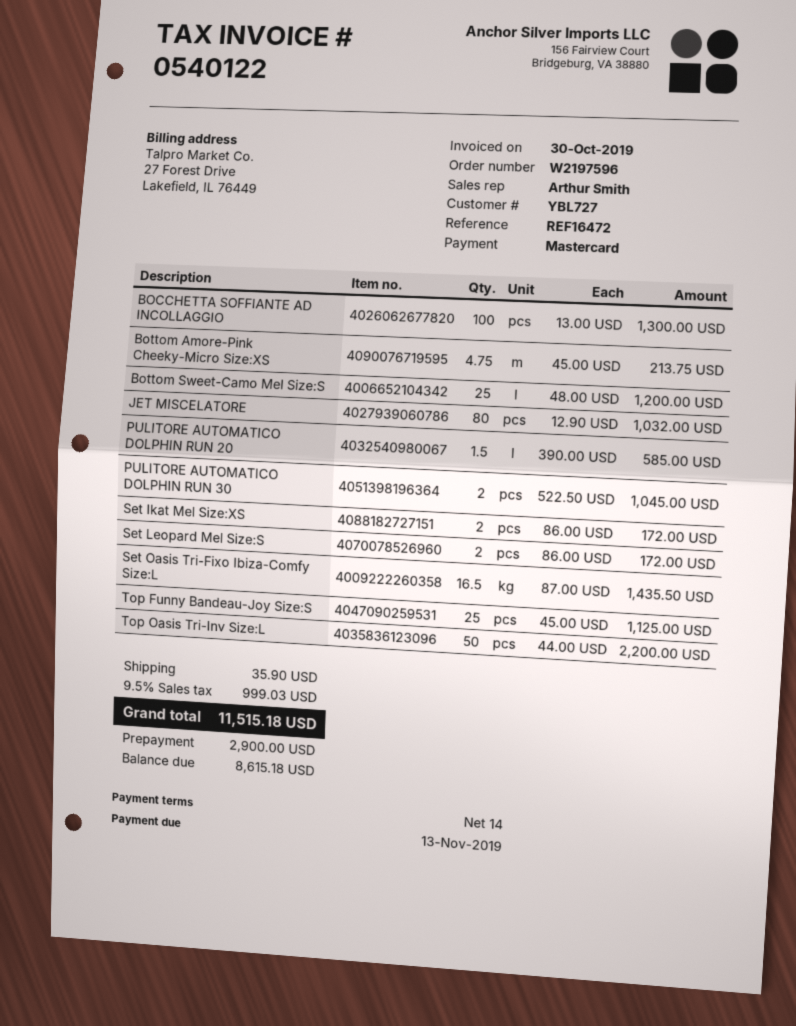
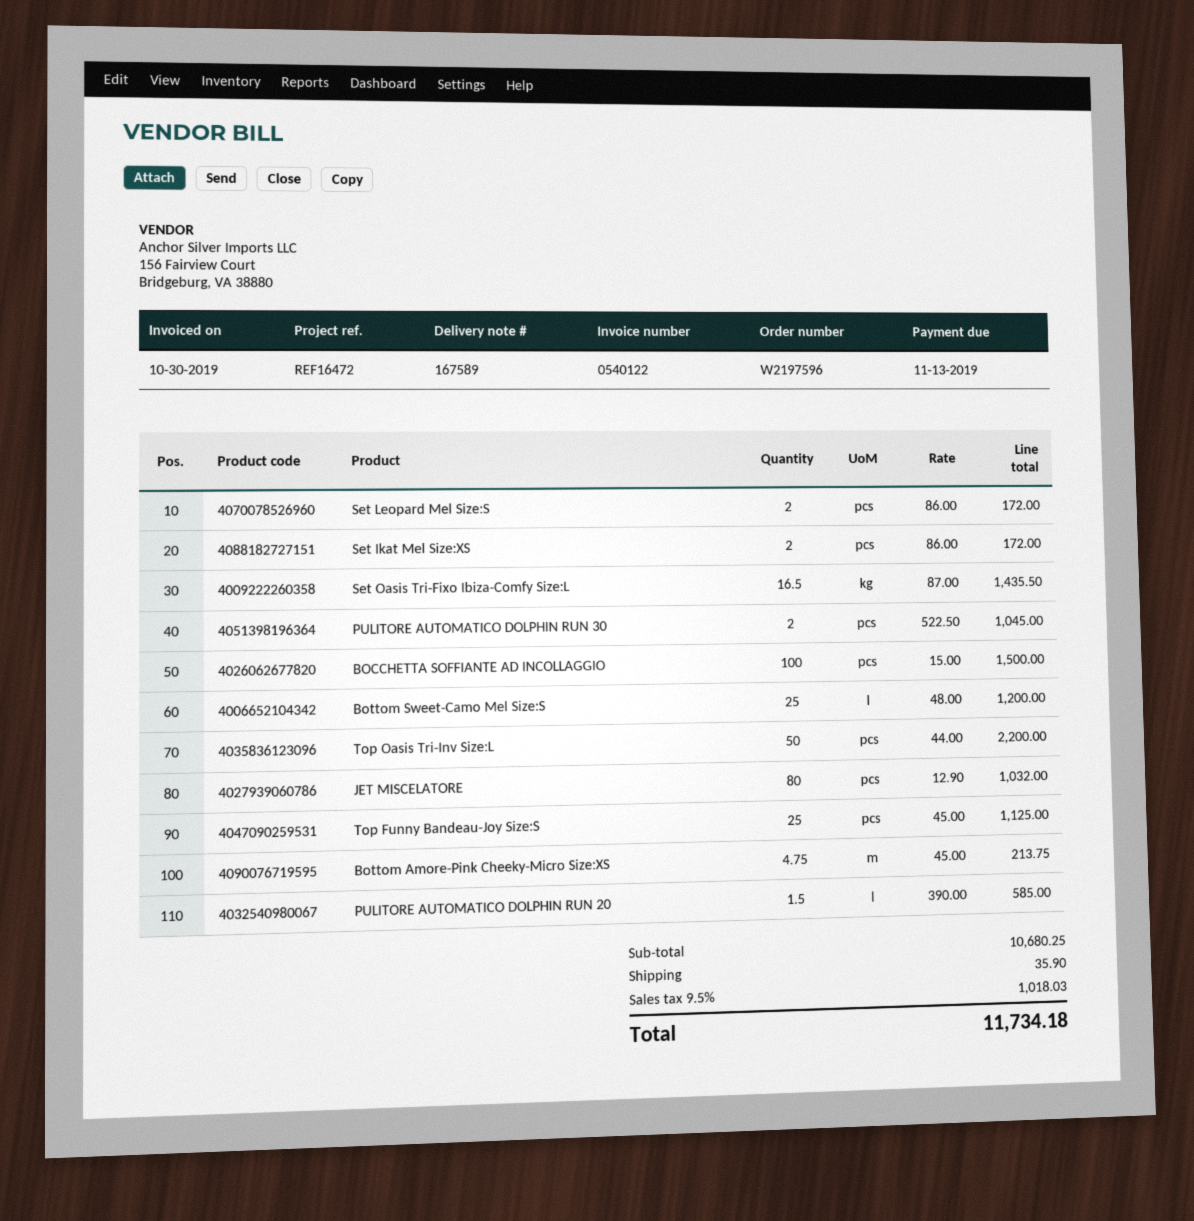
BOCCHETTA SOFFIANTE AD INCOLLAGGIO: 100 x 13.00 = 1300.00 -> 100 x 15.00 = 1500.00
tax: 9.5% = 999.03 -> 9.5% = 1018.03
total: 11515.18 -> 11734.18

